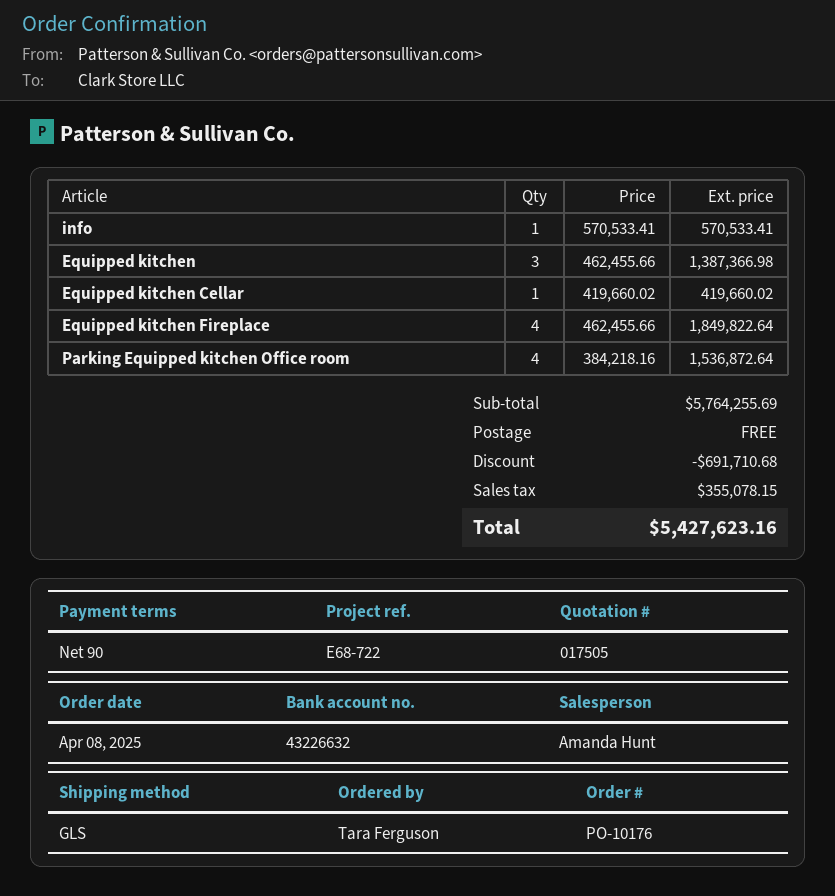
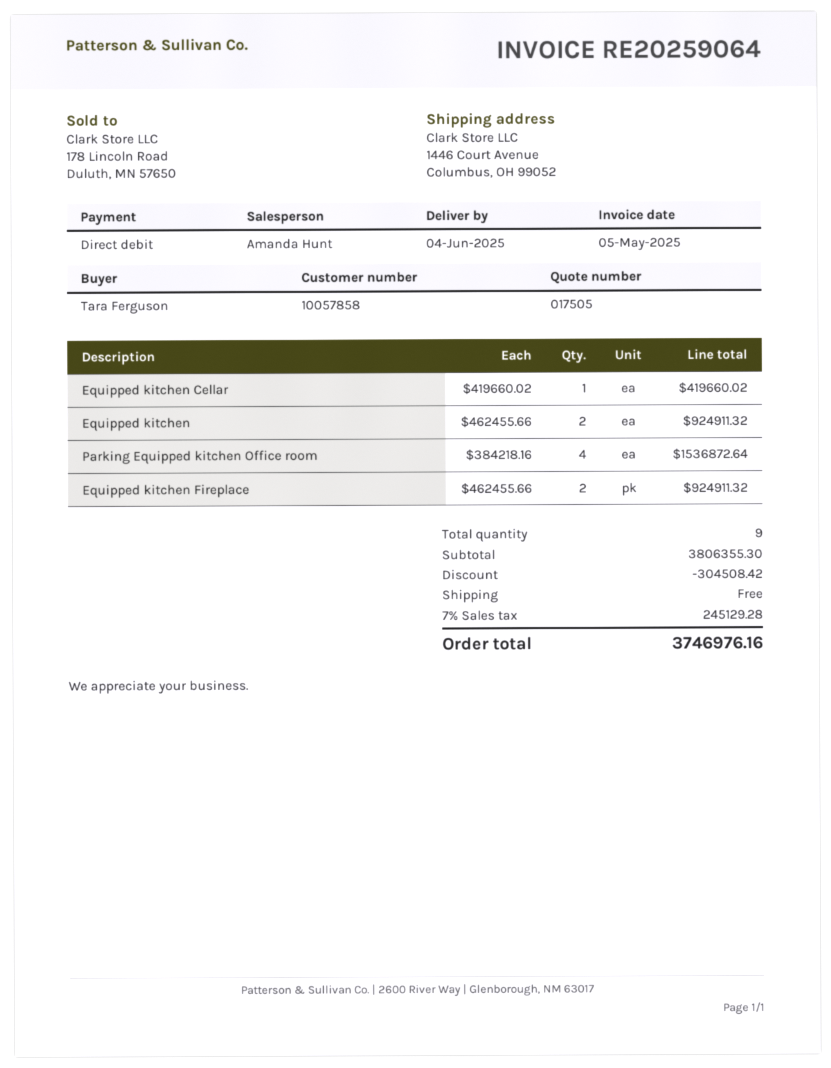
info: 1 x 570533.41 = 570533.41 -> none
Equipped kitchen: 3 x 462455.66 = 1387366.98 -> 2 x 462455.66 = 924911.32
Equipped kitchen Fireplace: 4 x 462455.66 = 1849822.64 -> 2 x 462455.66 = 924911.32
subtotal: 5764255.69 -> 3806355.30
discount: 691710.68 -> 304508.42
tax: 355078.15 -> 245129.28
total: 5427623.16 -> 3746976.16

